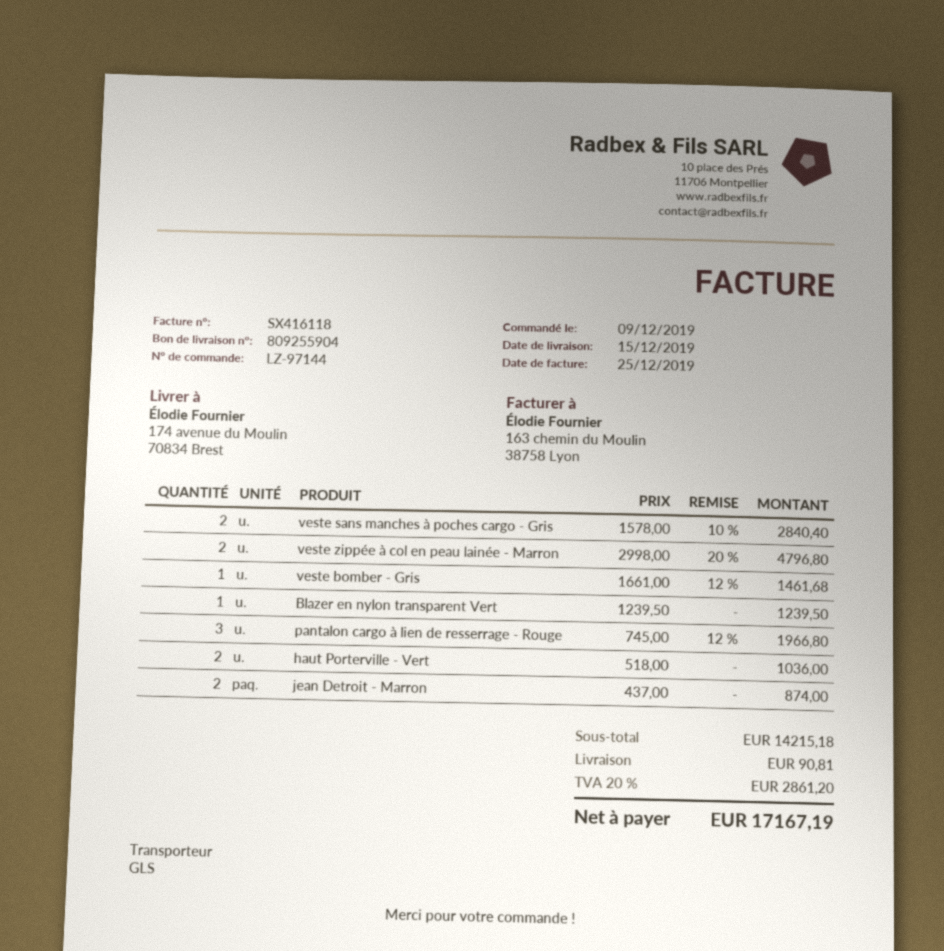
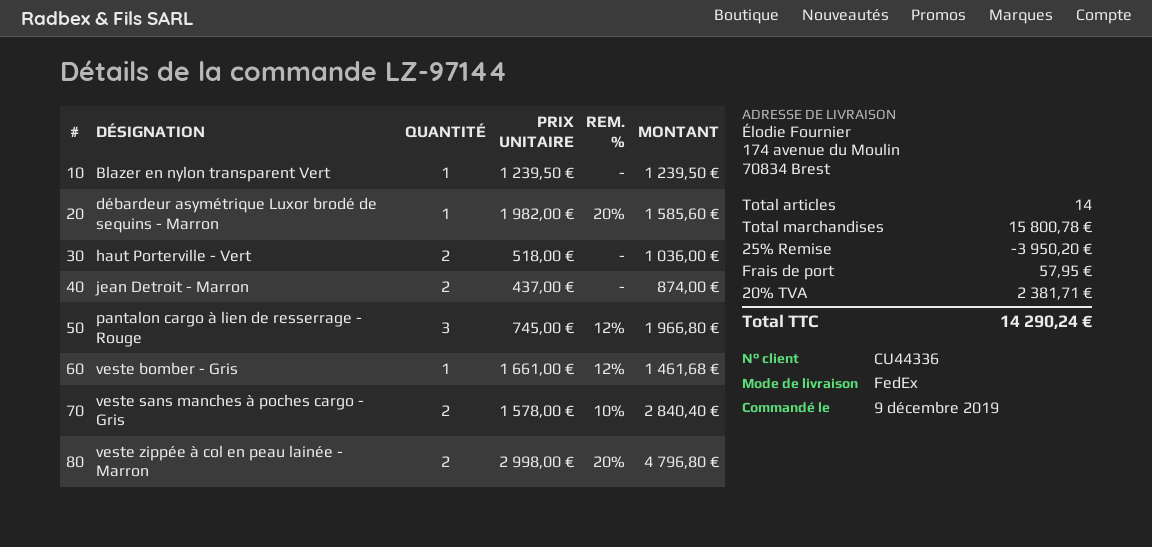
shipping method: GLS -> FedEx
débardeur asymétrique Luxor brodé de sequins - Marron: none -> 1 x 1982.00 - 20% = 1585.60
subtotal: 14215.18 -> 15800.78
discount: none -> 25% = 3950.20
shipping: 90.81 -> 57.95
tax: 20% = 2861.20 -> 20% = 2381.71
total: 17167.19 -> 14290.24

